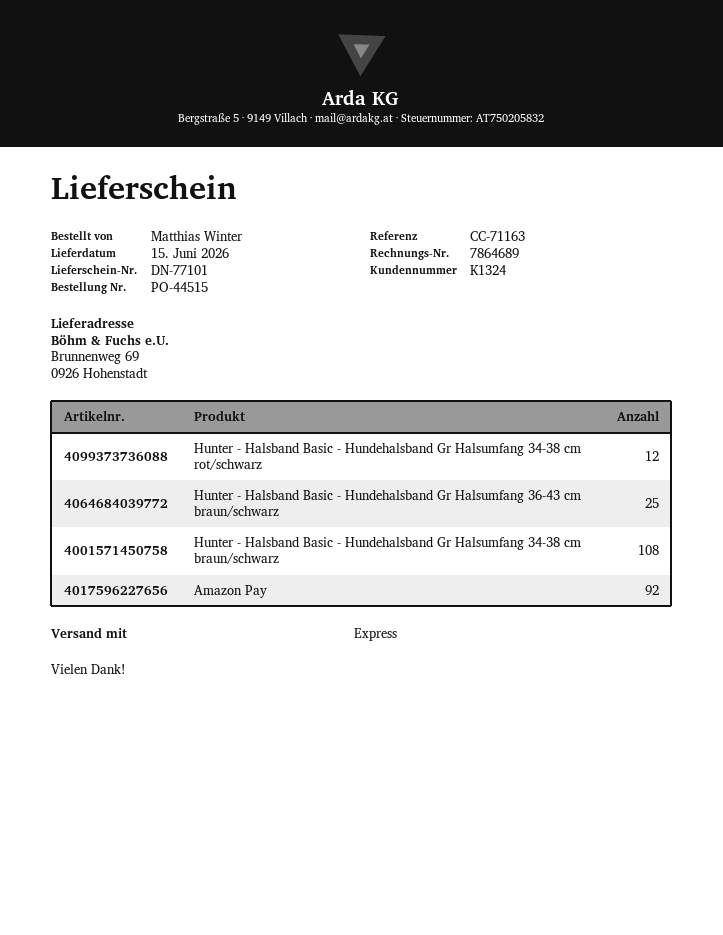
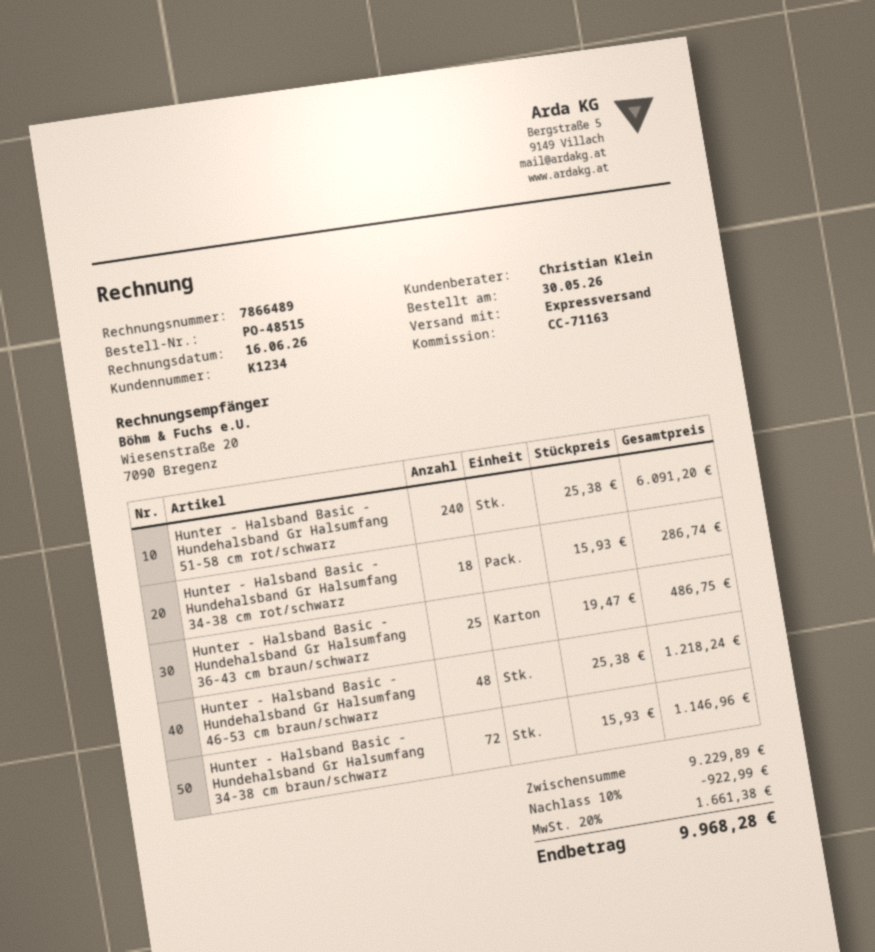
order number: PO-44515 -> PO-48515
invoice number: 7864689 -> 7866489
customer number: K1324 -> K1234
Hunter - Halsband Basic - Hundehalsband Gr Halsumfang 34-38 cm rot/schwarz: 12 -> 18
Hunter - Halsband Basic - Hundehalsband Gr Halsumfang 34-38 cm braun/schwarz: 108 -> 72
Amazon Pay: 92 -> none
Hunter - Halsband Basic - Hundehalsband Gr Halsumfang 51-58 cm rot/schwarz: none -> 240
Hunter - Halsband Basic - Hundehalsband Gr Halsumfang 46-53 cm braun/schwarz: none -> 48

